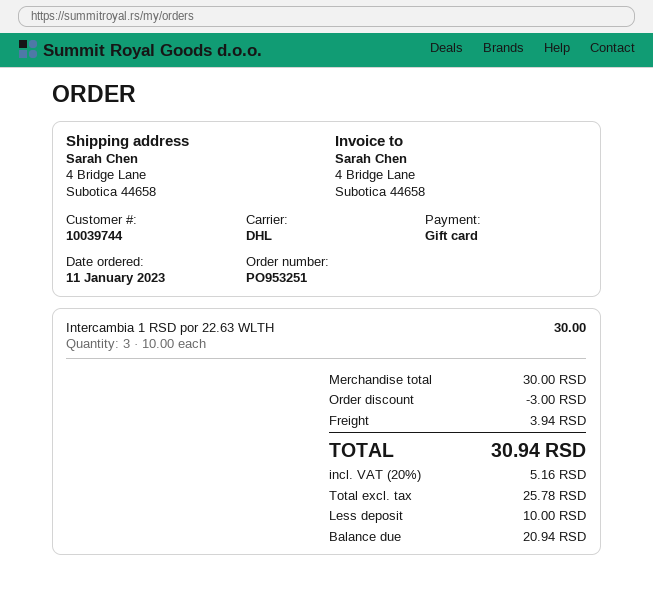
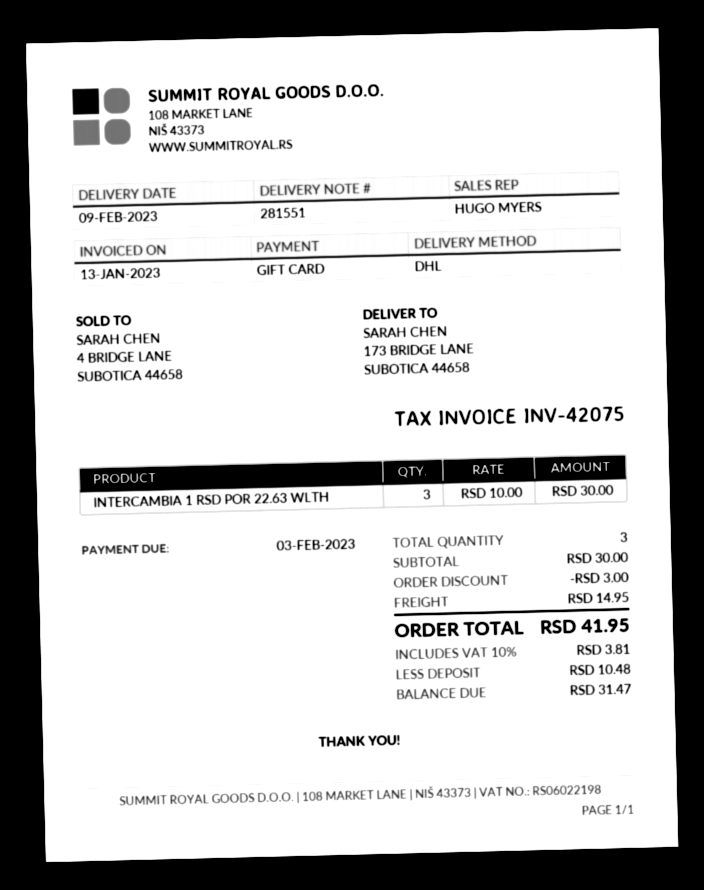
ship to: 4 Bridge Lane, Subotica 44658 -> 173 BRIDGE LANE, SUBOTICA 44658
shipping: 3.94 -> 14.95
tax: 20% = 5.16 -> 10% = 3.81
total: 30.94 -> 41.95
deposit: 10.00 -> 10.48
balance: 20.94 -> 31.47

